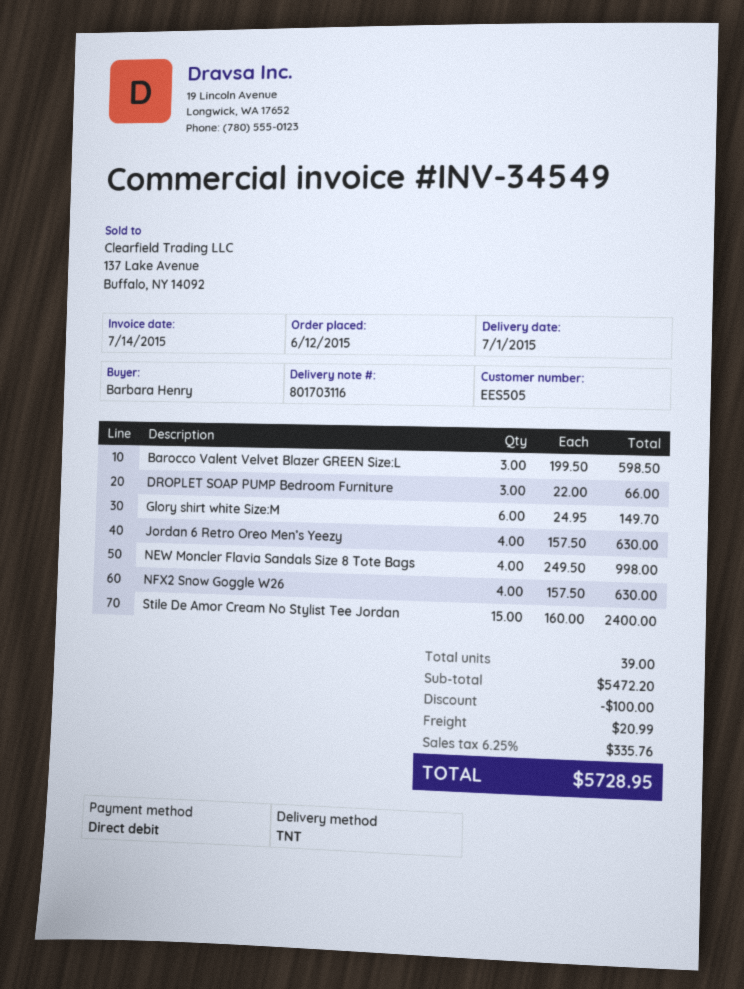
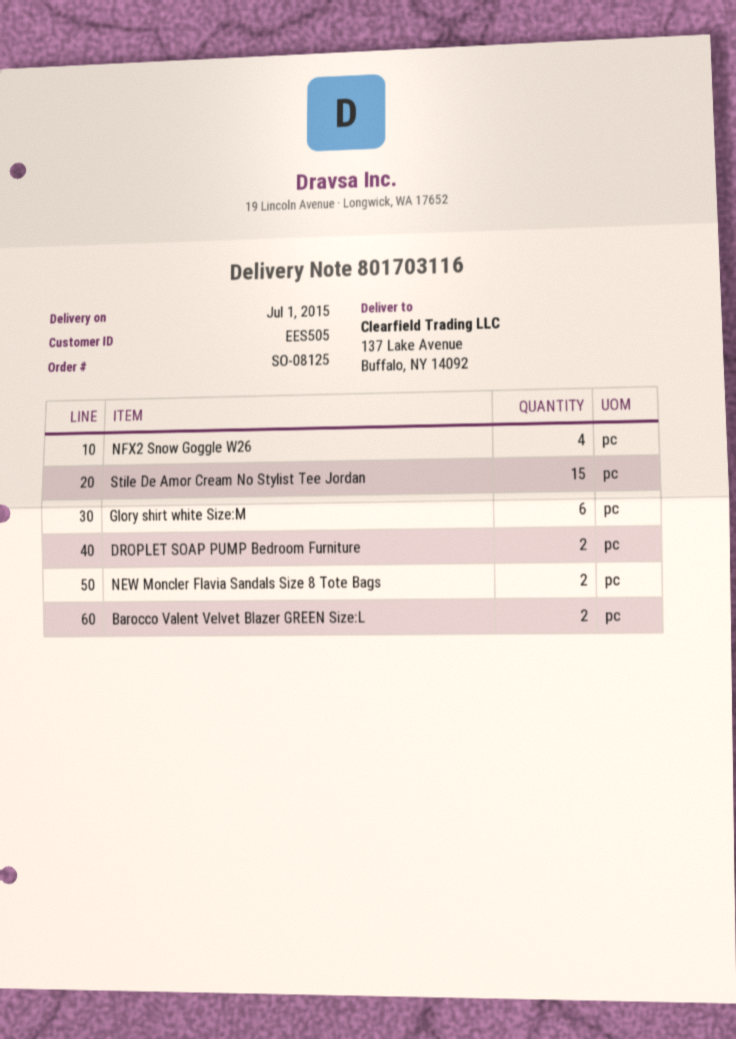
Barocco Valent Velvet Blazer GREEN Size:L: 3 -> 2
DROPLET SOAP PUMP Bedroom Furniture: 3 -> 2
Jordan 6 Retro Oreo Men’s Yeezy: 4 -> none
NEW Moncler Flavia Sandals Size 8 Tote Bags: 4 -> 2

